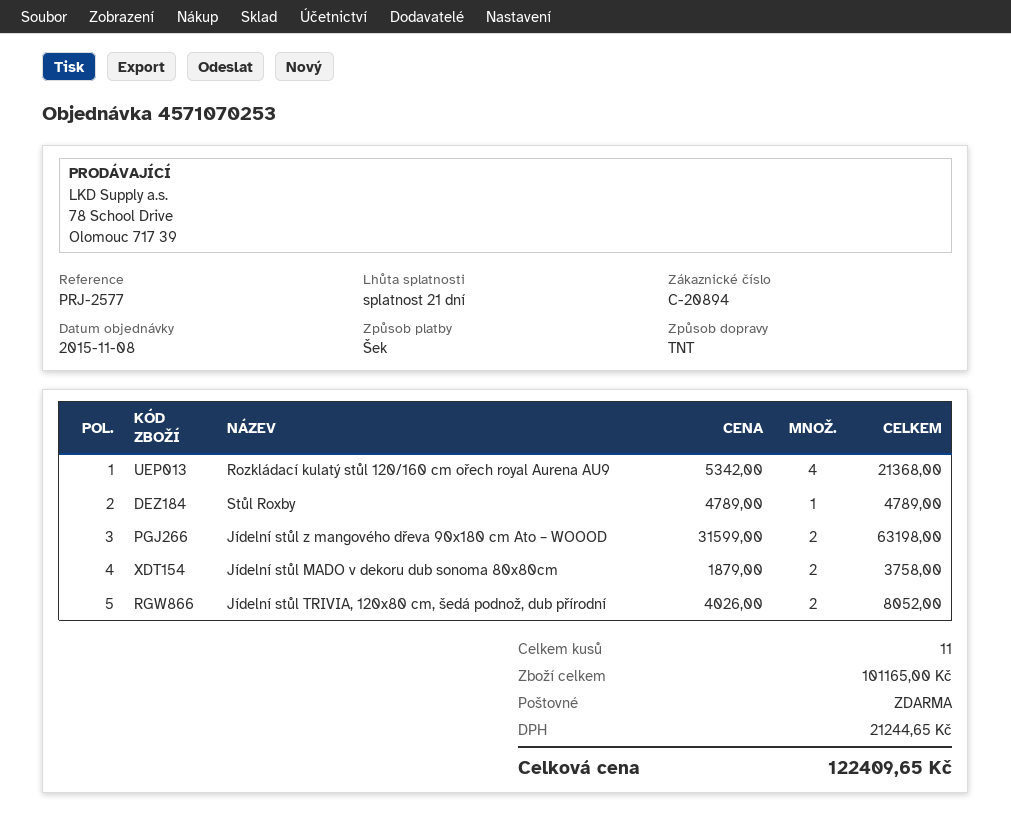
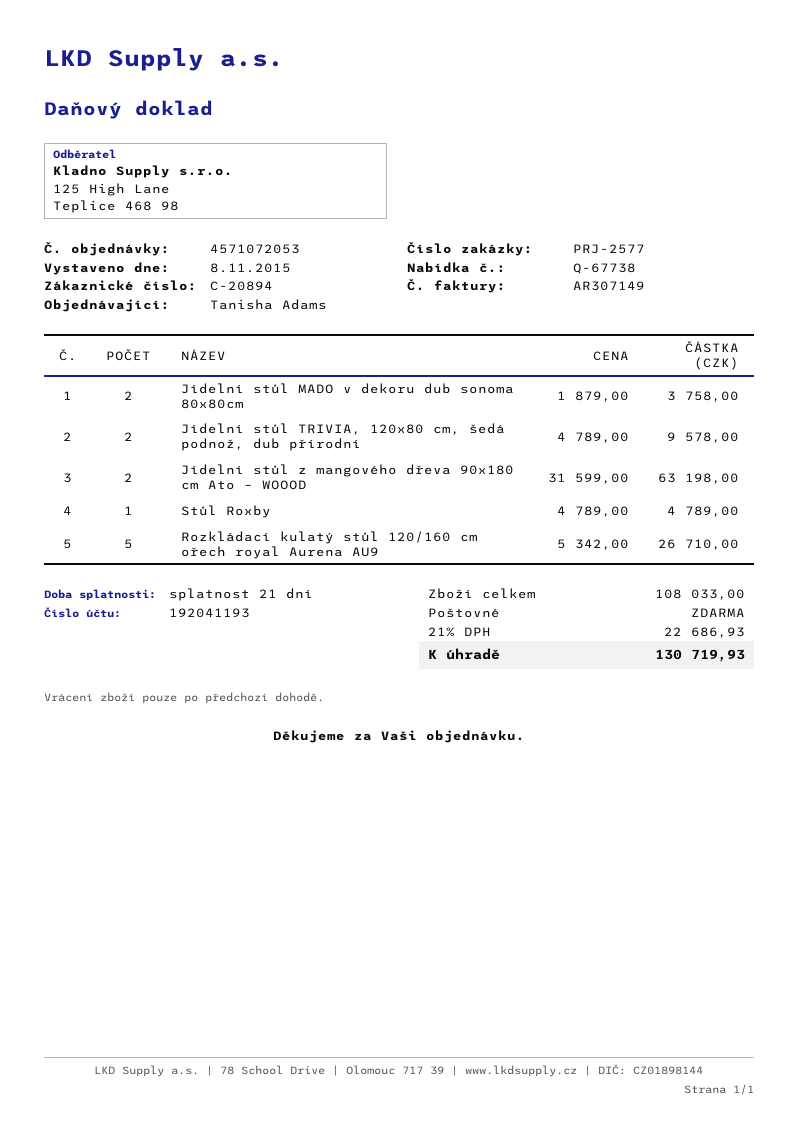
order number: 4571070253 -> 4571072053
Rozkládací kulatý stůl 120/160 cm ořech royal Aurena AU9: 4 x 5342.00 = 21368.00 -> 5 x 5342.00 = 26710.00
Jídelní stůl TRIVIA, 120x80 cm, šedá podnož, dub přírodní: 2 x 4026.00 = 8052.00 -> 2 x 4789.00 = 9578.00
subtotal: 101165.00 -> 108033.00
tax: 21244.65 -> 22686.93
total: 122409.65 -> 130719.93

